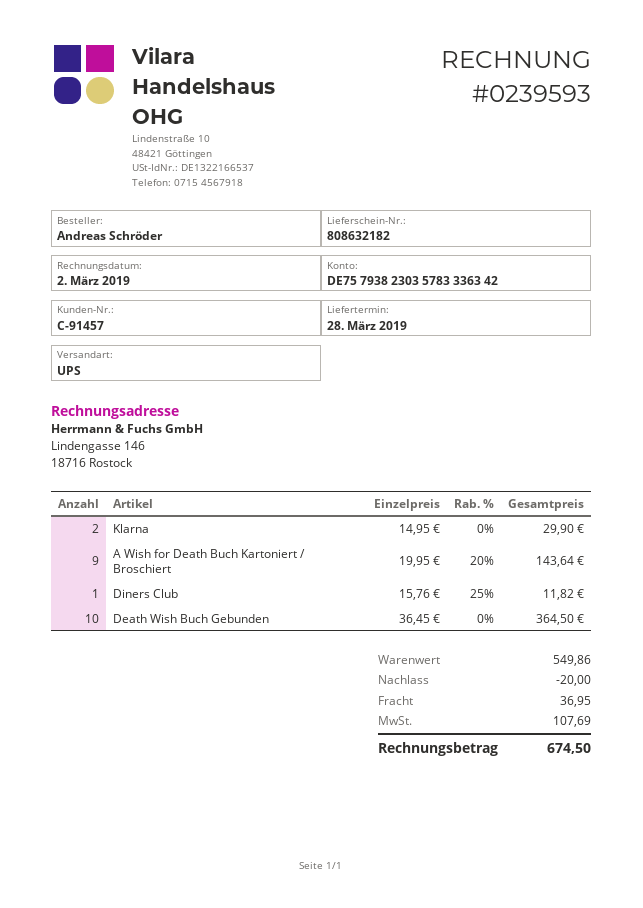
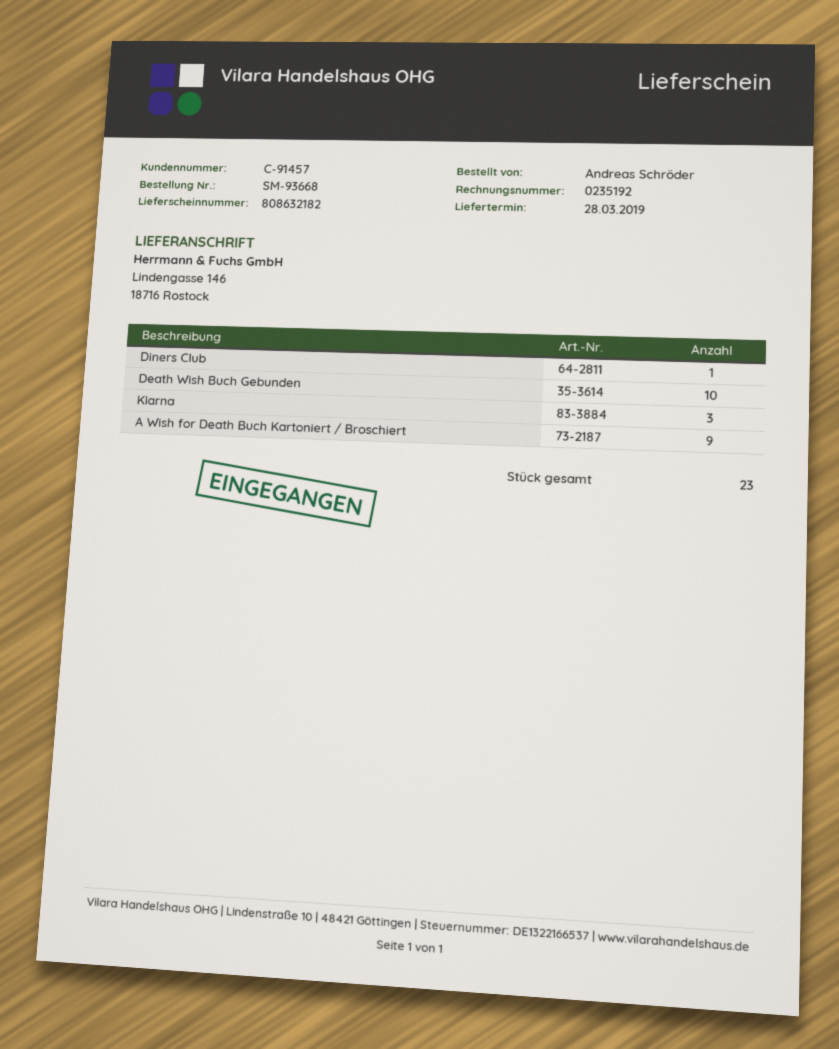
invoice number: 0239593 -> 0235192
Klarna: 2 -> 3

